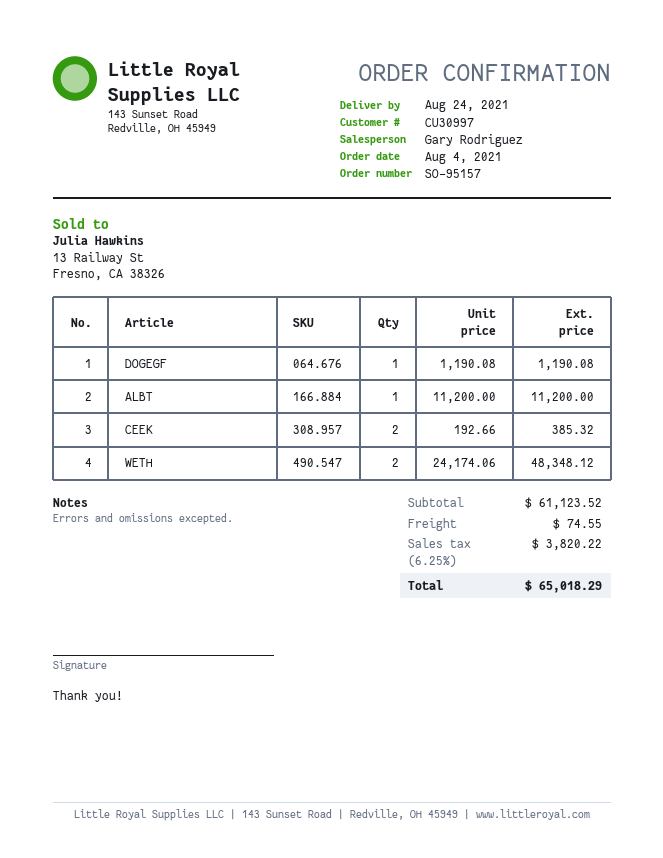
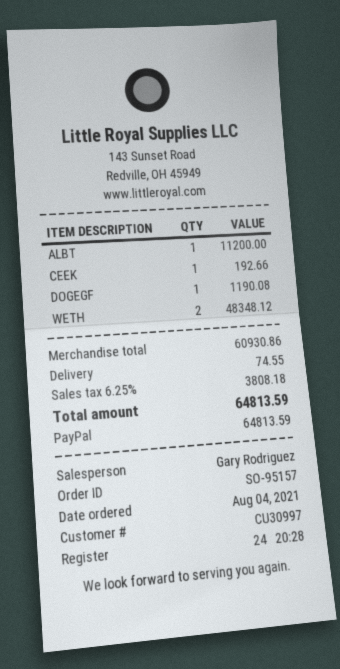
CEEK: 2 for 385.32 -> 1 for 192.66
subtotal: 61123.52 -> 60930.86
tax: 6.25% = 3820.22 -> 6.25% = 3808.18
total: 65018.29 -> 64813.59

